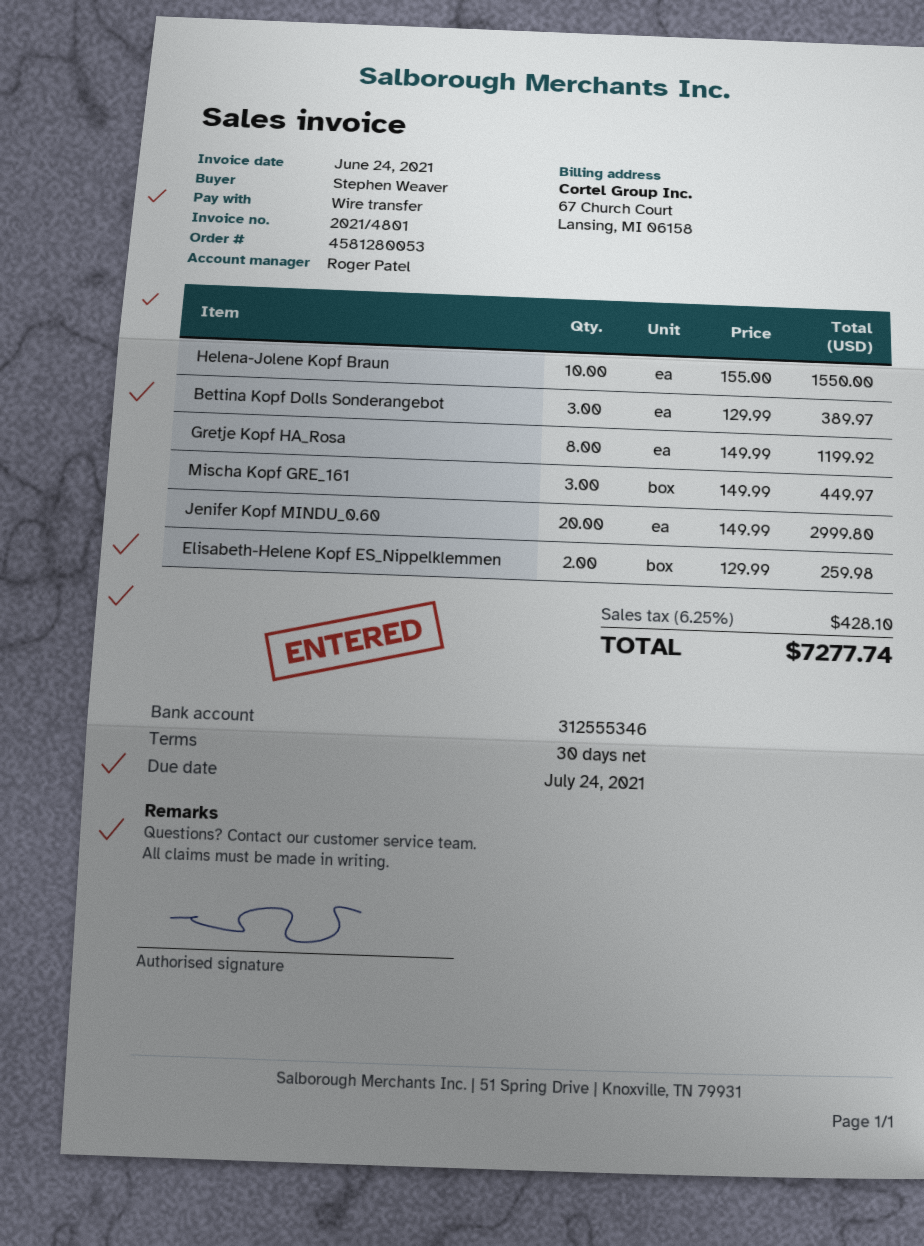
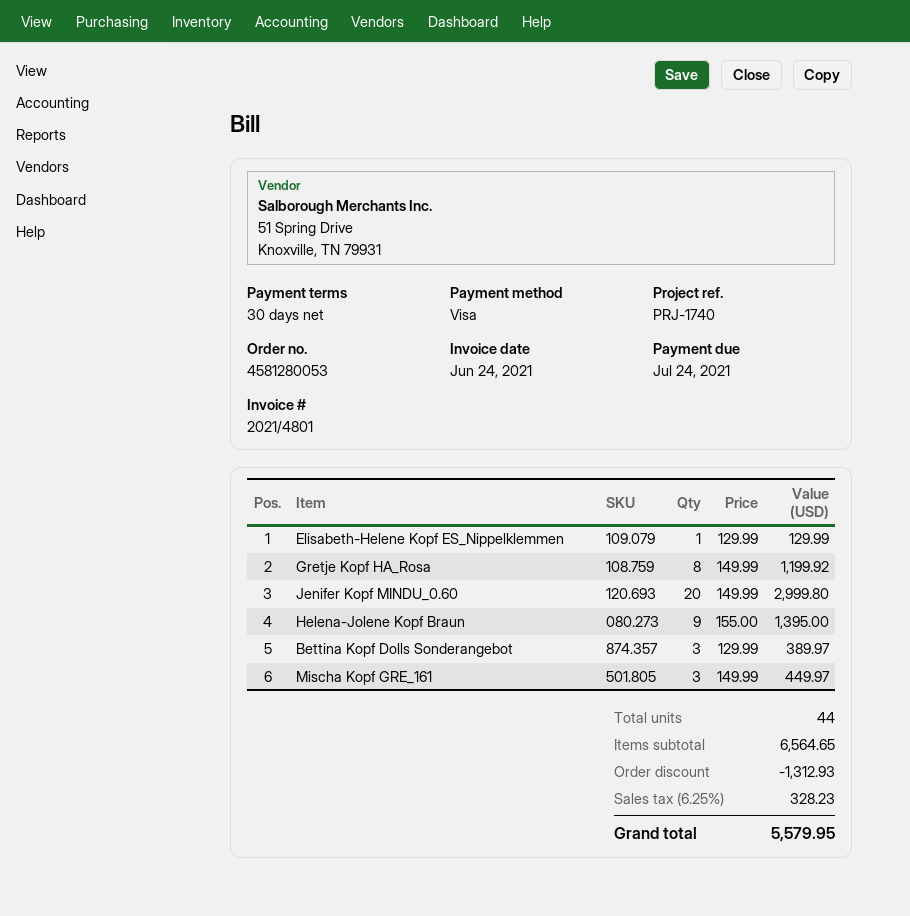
payment method: bank transfer -> Visa
Helena-Jolene Kopf Braun: 10 x 155.00 = 1550.00 -> 9 x 155.00 = 1395.00
Elisabeth-Helene Kopf ES_Nippelklemmen: 2 x 129.99 = 259.98 -> 1 x 129.99 = 129.99
discount: none -> 1312.93
tax: 6.25% = 428.10 -> 6.25% = 328.23
total: 7277.74 -> 5579.95

